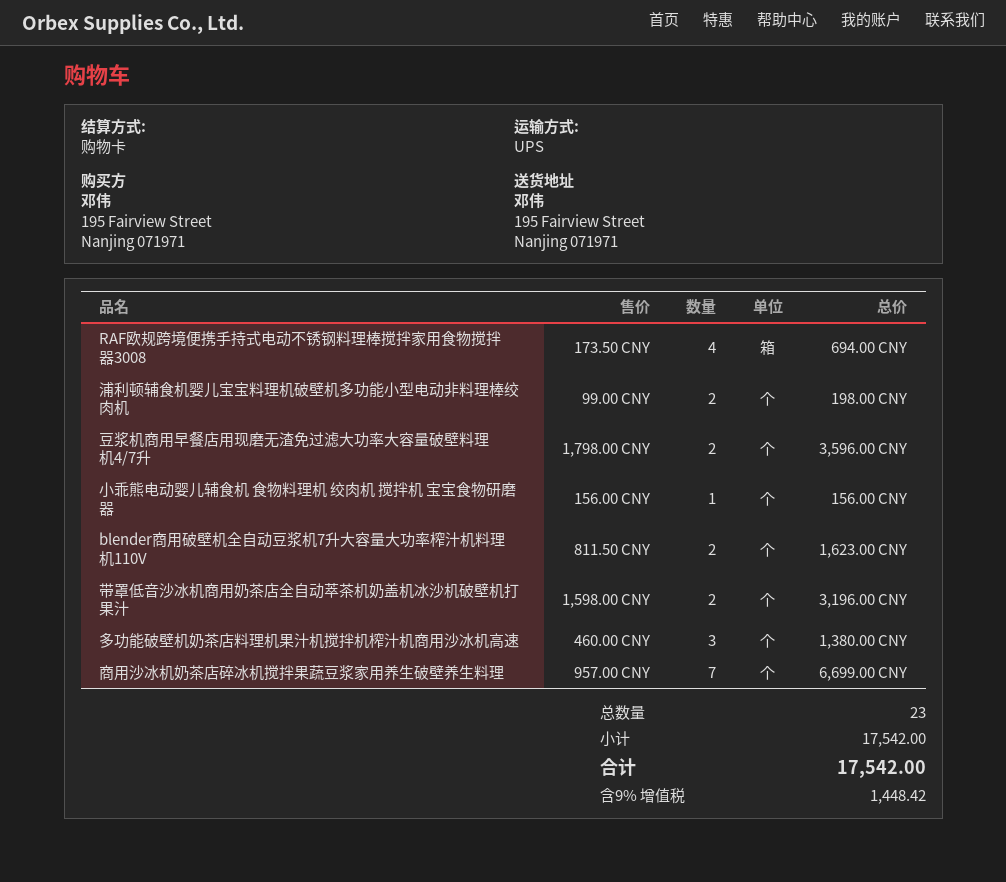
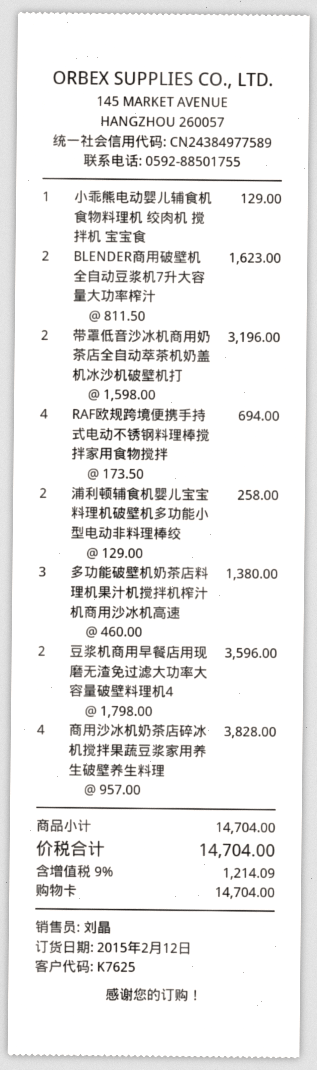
浦利顿辅食机婴儿宝宝料理机破壁机多功能小型电动非料理棒绞肉机: 2 x 99.00 = 198.00 -> 2 x 129.00 = 258.00
小乖熊电动婴儿辅食机 食物料理机 绞肉机 搅拌机 宝宝食物研磨器: 1 x 156.00 = 156.00 -> 1 x 129.00 = 129.00
商用沙冰机奶茶店碎冰机搅拌果蔬豆浆家用养生破壁养生料理: 7 x 957.00 = 6699.00 -> 4 x 957.00 = 3828.00
subtotal: 17542.00 -> 14704.00
tax: 9% = 1448.42 -> 9% = 1214.09
total: 17542.00 -> 14704.00

